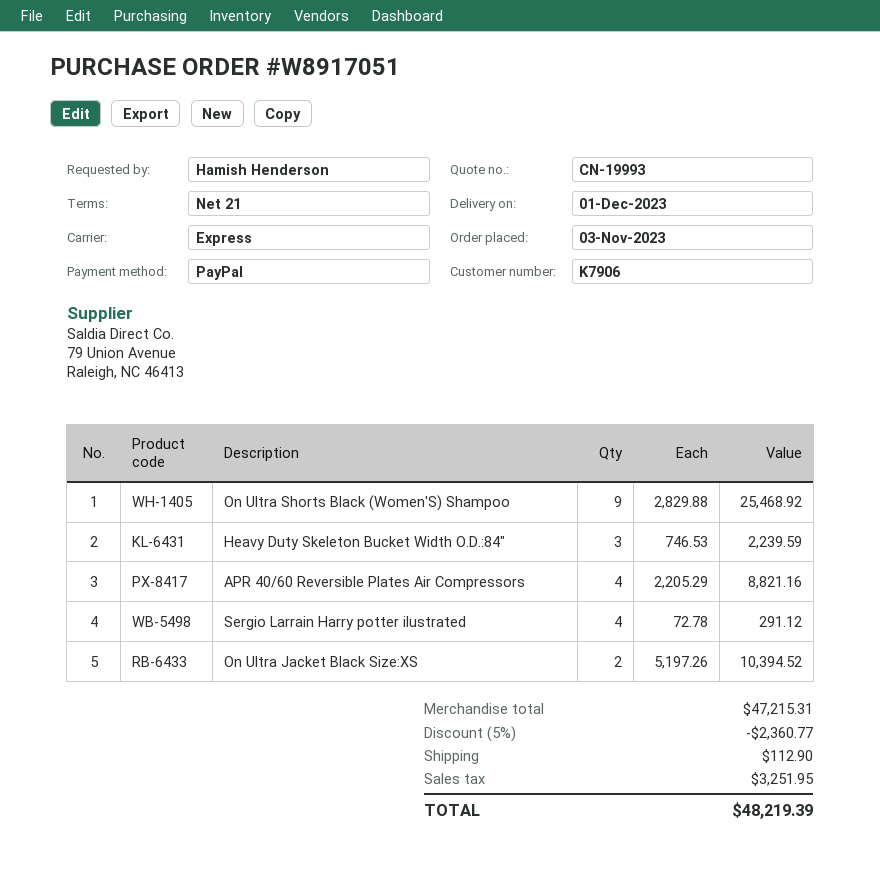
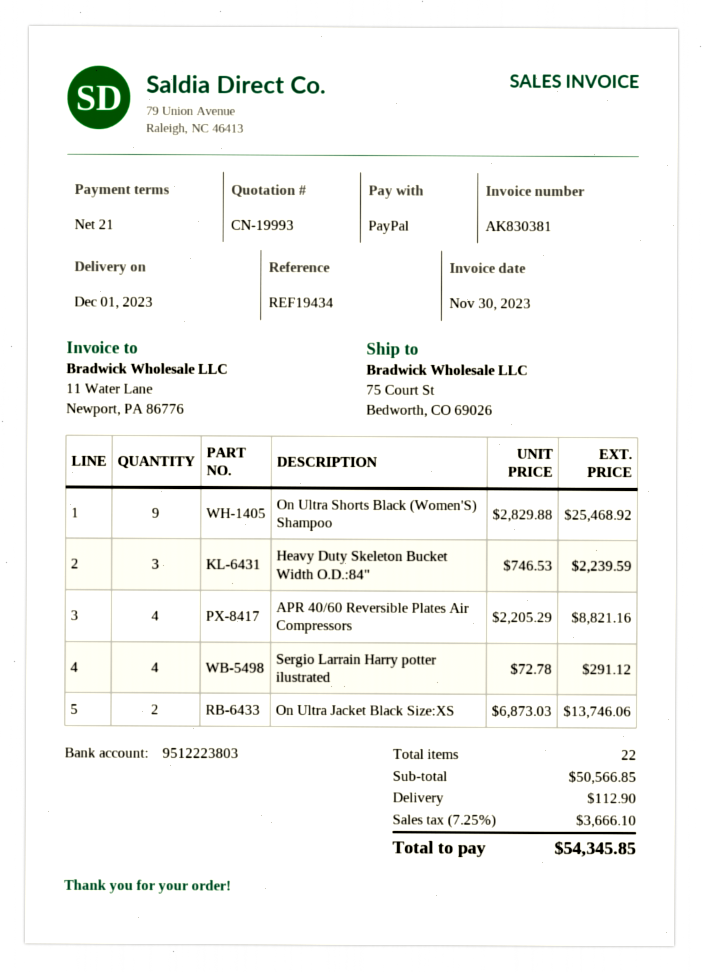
On Ultra Jacket Black Size:XS: 2 x 5197.26 = 10394.52 -> 2 x 6873.03 = 13746.06
subtotal: 47215.31 -> 50566.85
discount: 5% = 2360.77 -> none
tax: 3251.95 -> 3666.10
total: 48219.39 -> 54345.85

